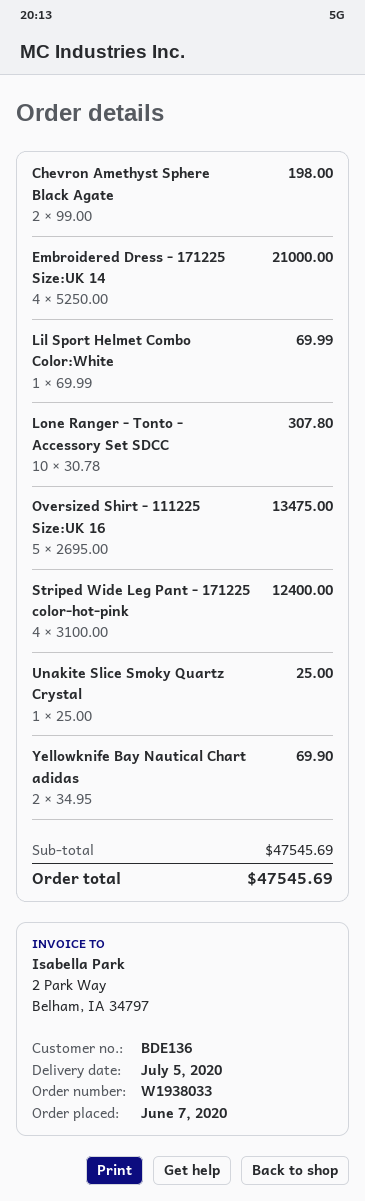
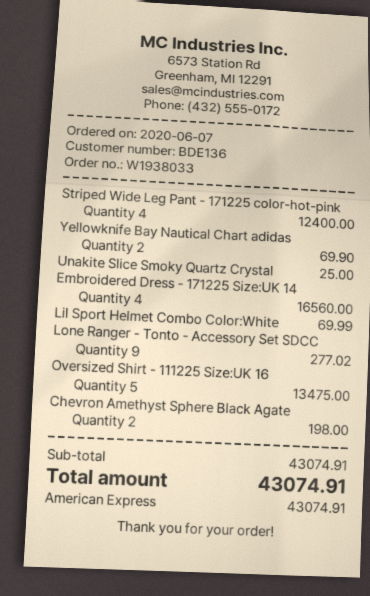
Embroidered Dress - 171225 Size:UK 14: 4 for 21000.00 -> 4 for 16560.00
Lone Ranger - Tonto - Accessory Set SDCC: 10 for 307.80 -> 9 for 277.02
subtotal: 47545.69 -> 43074.91
total: 47545.69 -> 43074.91

